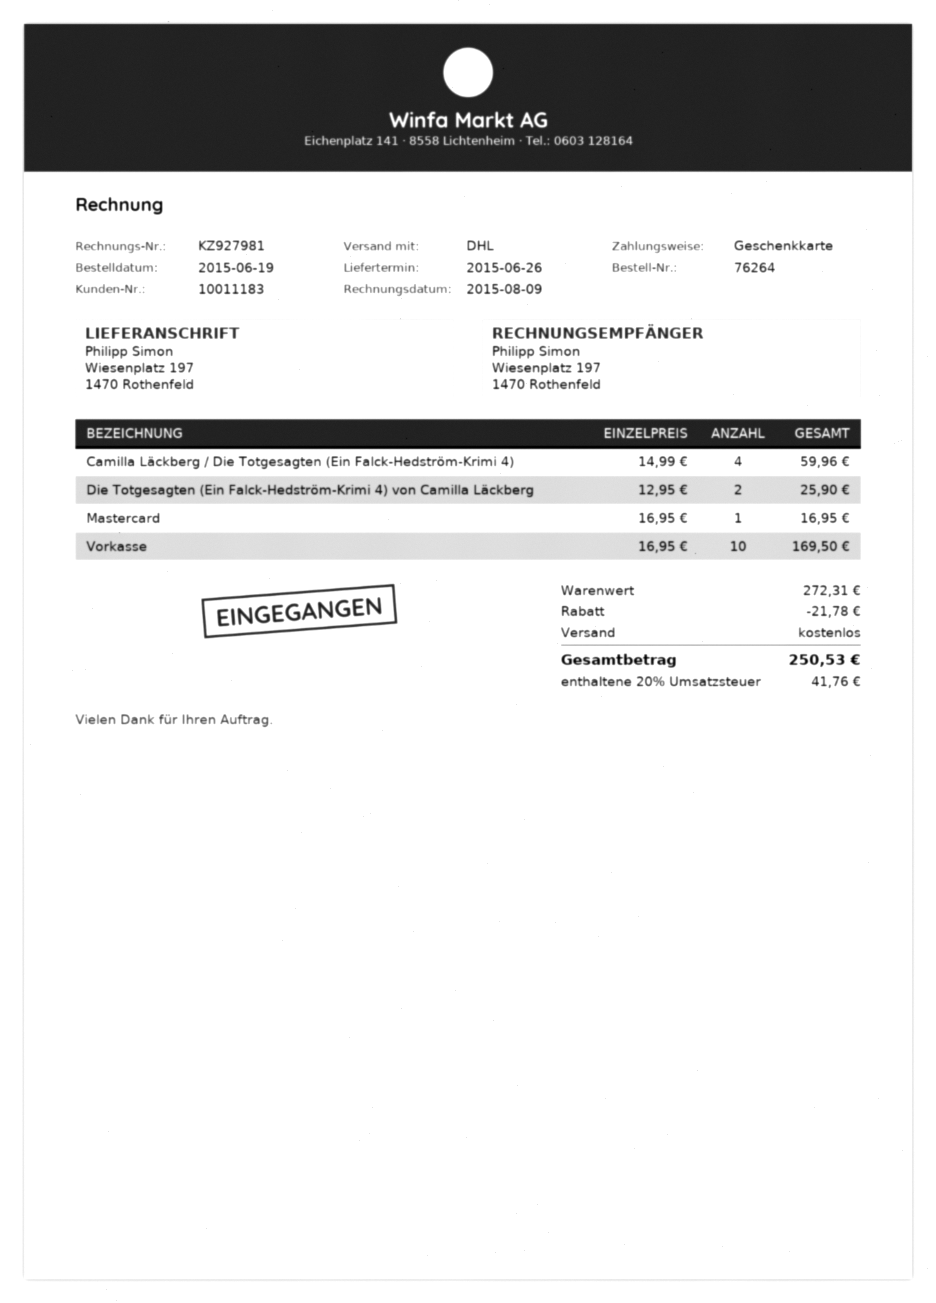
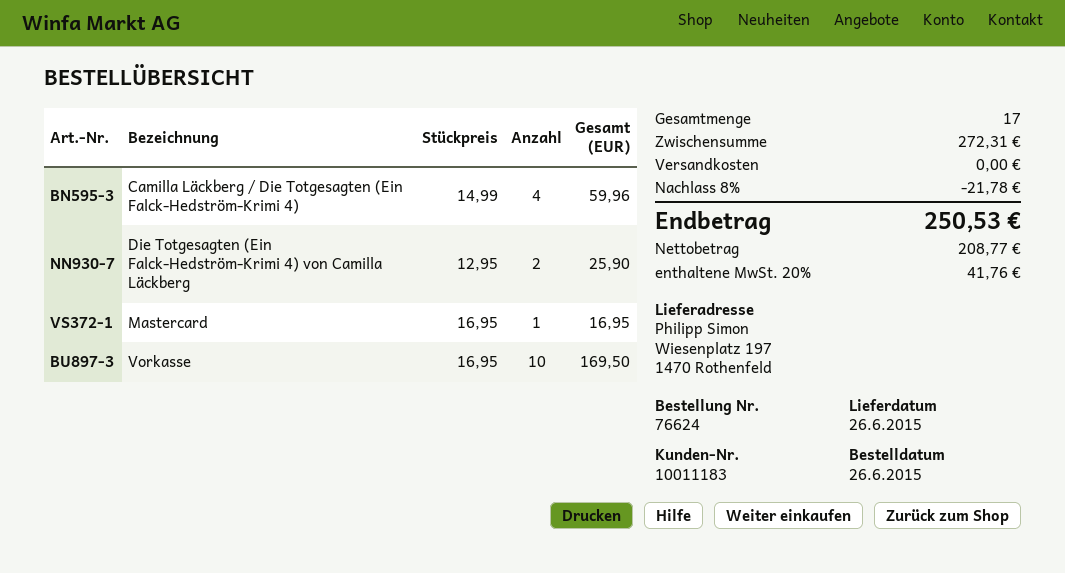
order number: 76264 -> 76624
order date: 2015-06-19 -> 2015-06-26

